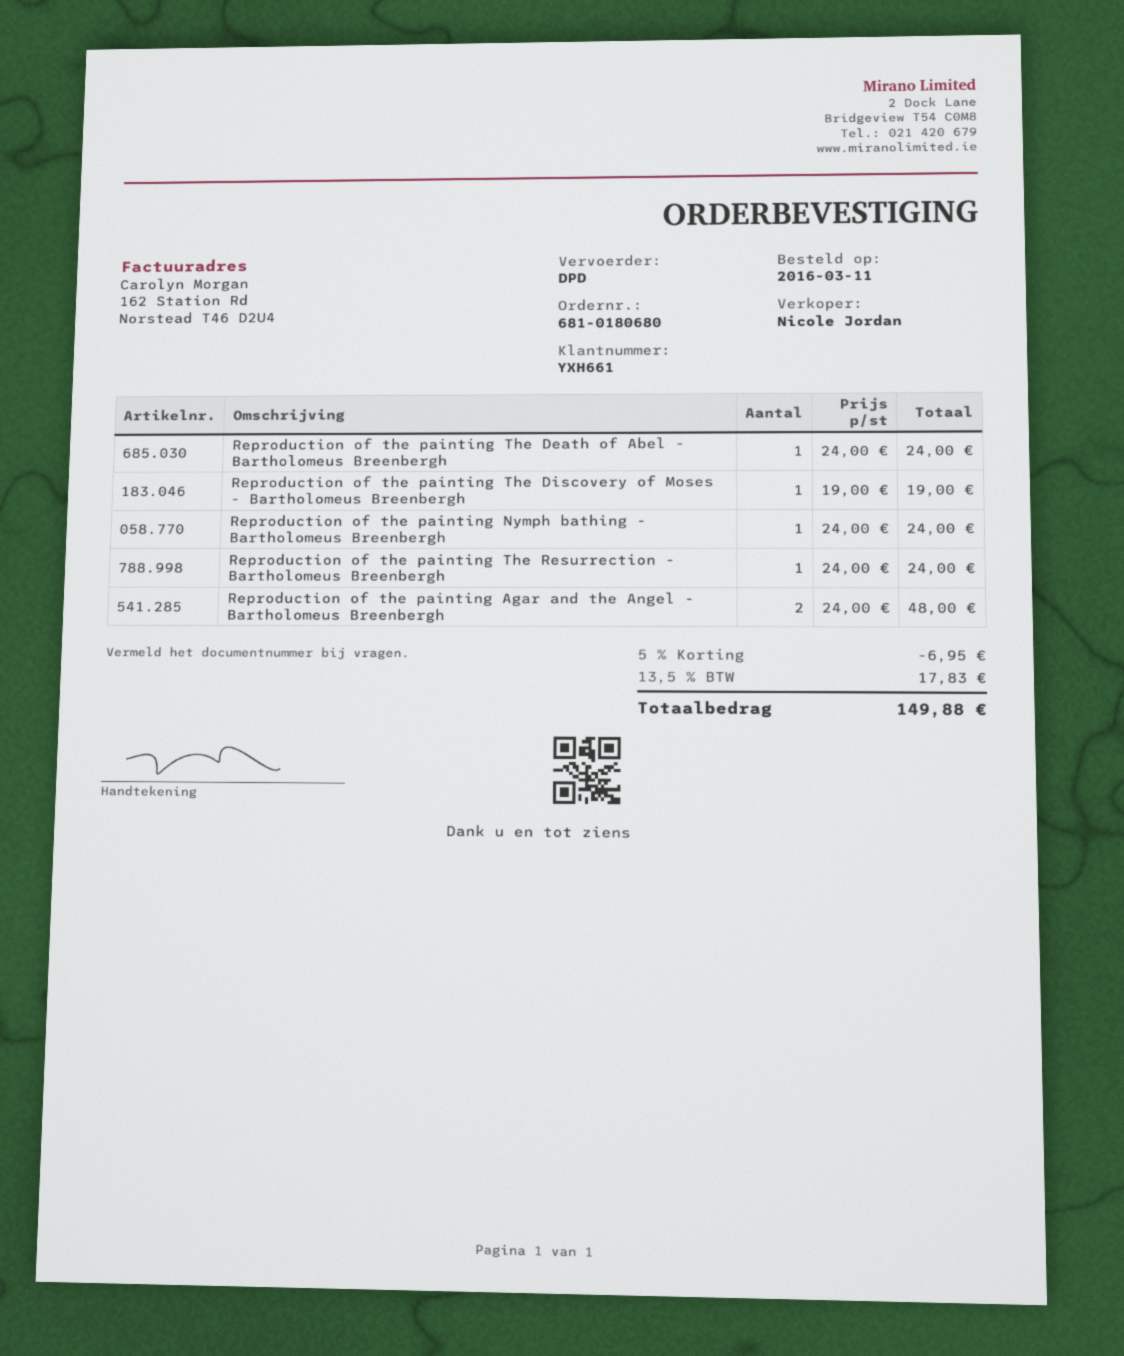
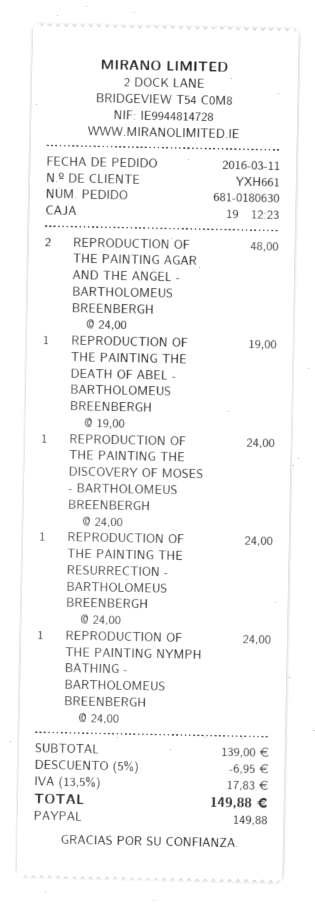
order number: 681-0180680 -> 681-0180630
Reproduction of the painting The Death of Abel - Bartholomeus Breenbergh: 1 x 24.00 = 24.00 -> 1 x 19.00 = 19.00
Reproduction of the painting The Discovery of Moses - Bartholomeus Breenbergh: 1 x 19.00 = 19.00 -> 1 x 24.00 = 24.00

